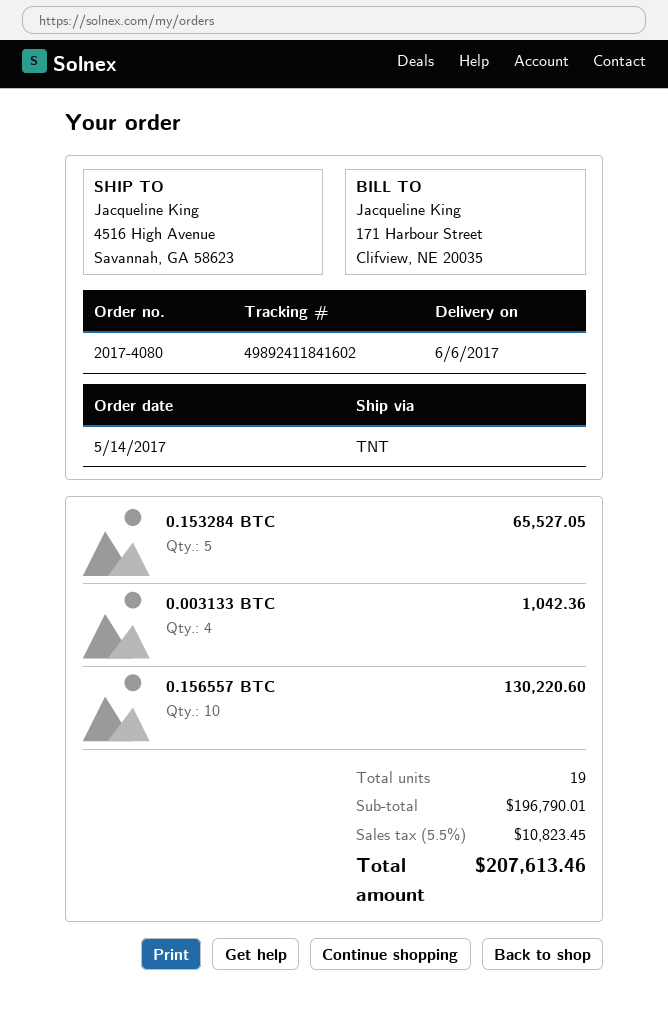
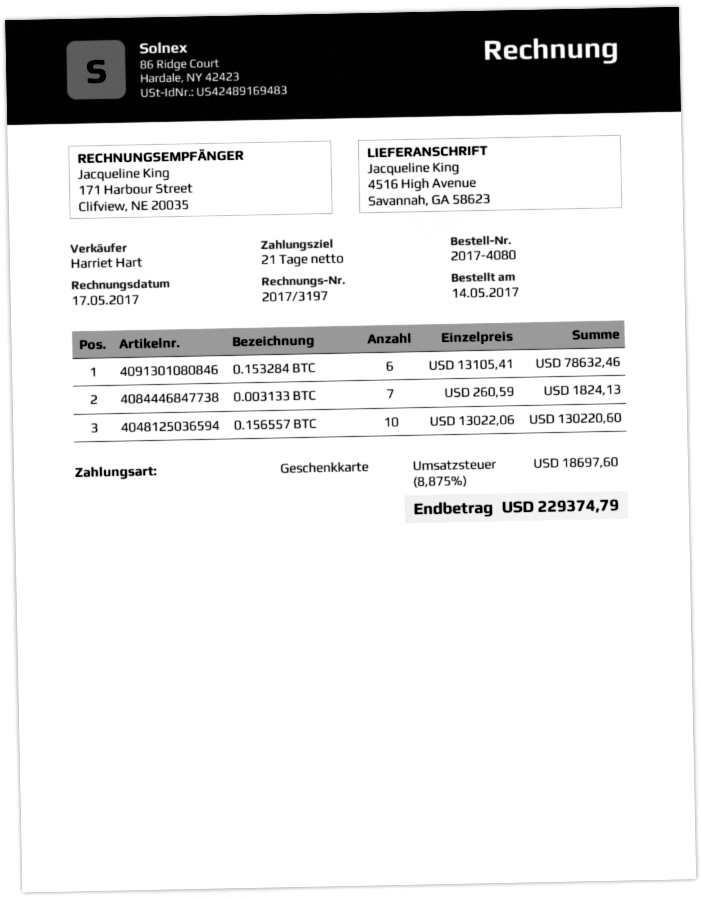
0.153284 BTC: 5 for 65527.05 -> 6 for 78632.46
0.003133 BTC: 4 for 1042.36 -> 7 for 1824.13
tax: 5.5% = 10823.45 -> 8.875% = 18697.60
total: 207613.46 -> 229374.79

